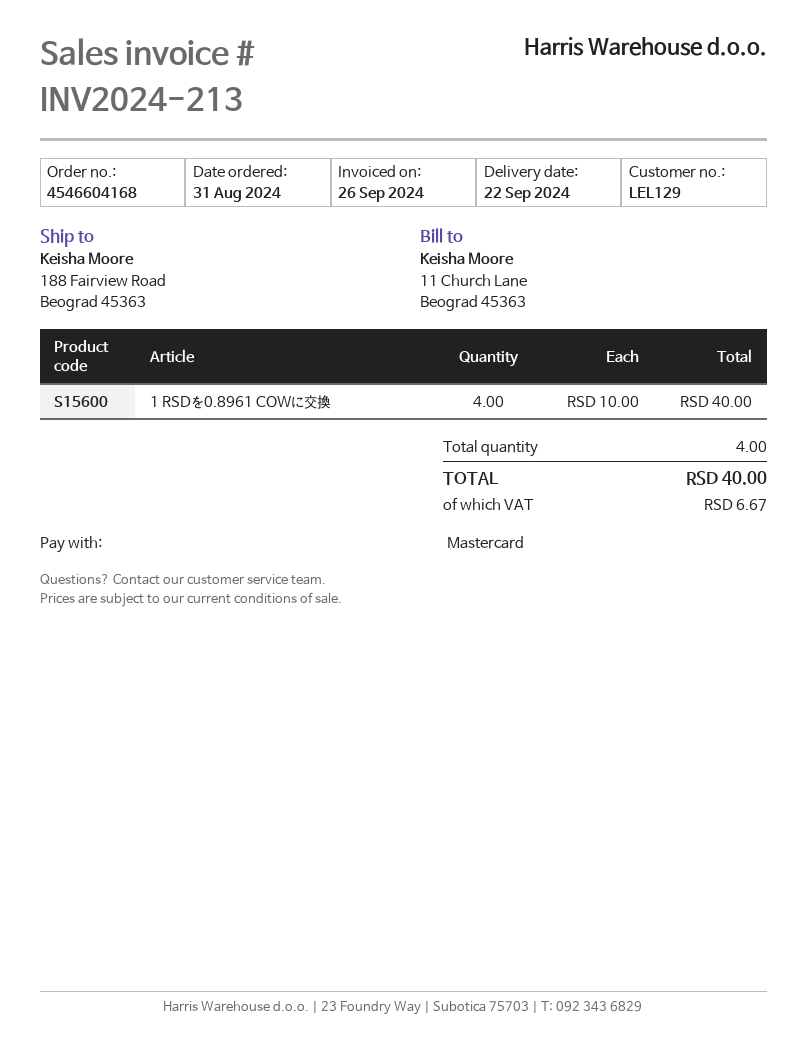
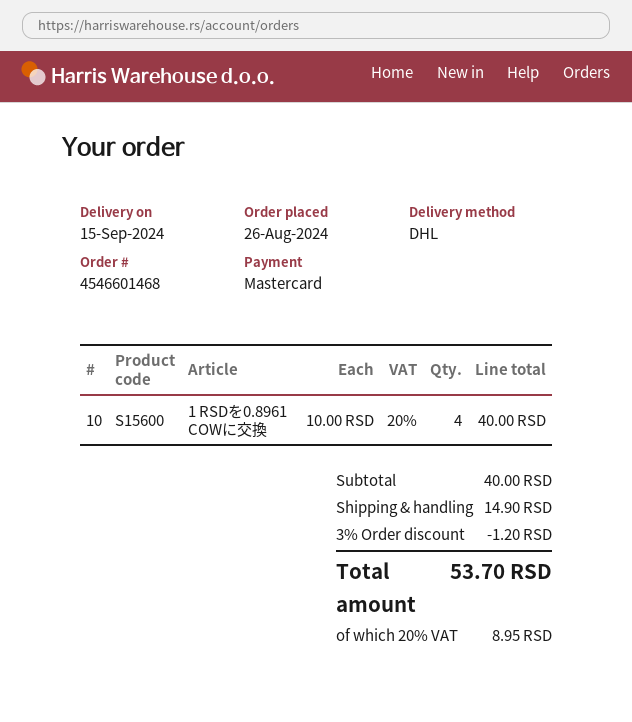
order number: 4546604168 -> 4546601468
order date: 2024-08-31 -> 2024-08-26
delivery date: 2024-09-22 -> 2024-09-15
discount: none -> 3% = 1.20
shipping: none -> 14.90
tax: 6.67 -> 8.95
total: 40.00 -> 53.70

